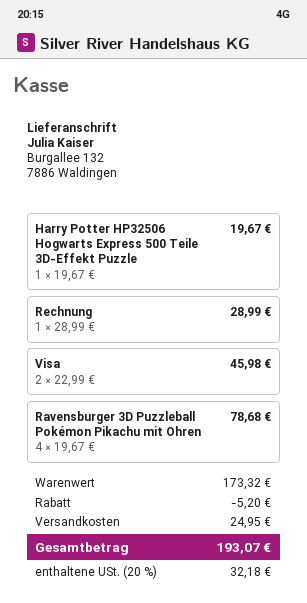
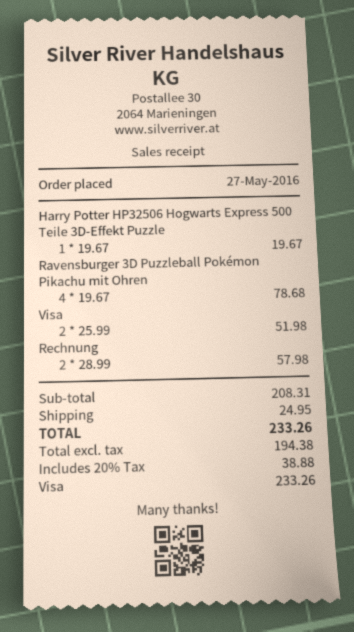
Rechnung: 1 x 28.99 = 28.99 -> 2 x 28.99 = 57.98
Visa: 2 x 22.99 = 45.98 -> 2 x 25.99 = 51.98
subtotal: 173.32 -> 208.31
discount: 5.20 -> none
tax: 20% = 32.18 -> 20% = 38.88
total: 193.07 -> 233.26

